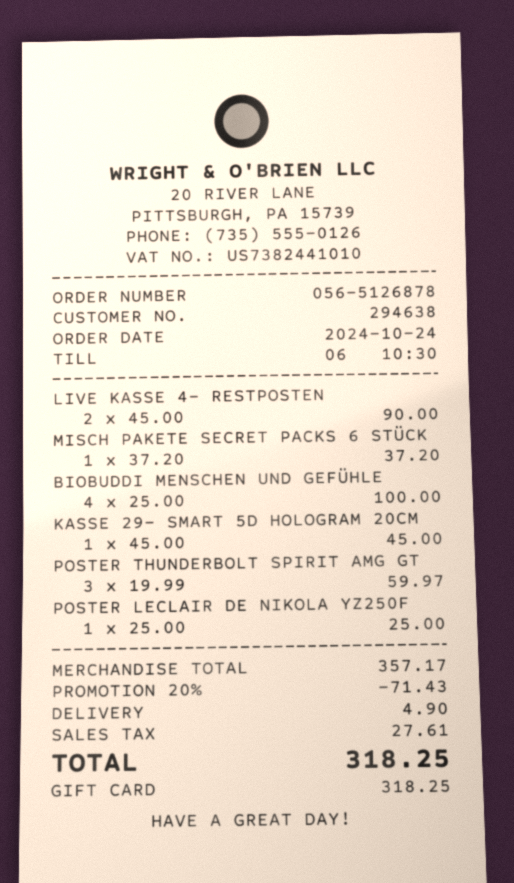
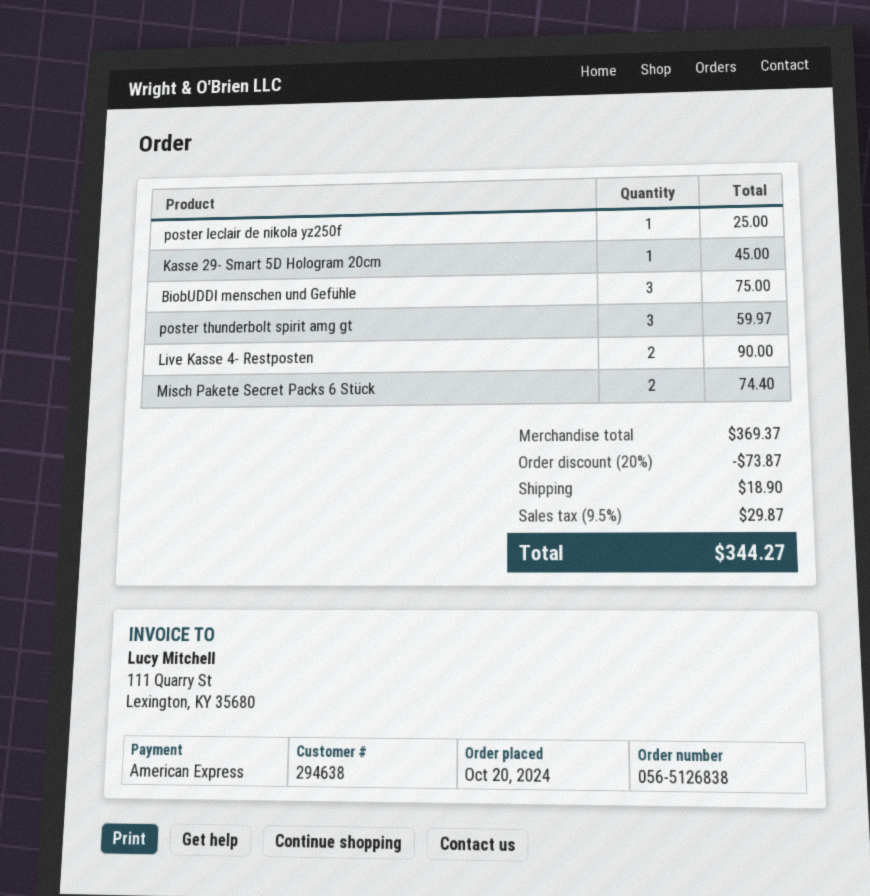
order number: 056-5126878 -> 056-5126838
order date: 2024-10-24 -> 2024-10-20
payment method: gift card -> American Express
MISCH PAKETE SECRET PACKS 6 STÜCK: 1 for 37.20 -> 2 for 74.40
BIOBUDDI MENSCHEN UND GEFÜHLE: 4 for 100.00 -> 3 for 75.00
subtotal: 357.17 -> 369.37
discount: 20% = 71.43 -> 20% = 73.87
shipping: 4.90 -> 18.90
tax: 27.61 -> 29.87
total: 318.25 -> 344.27

